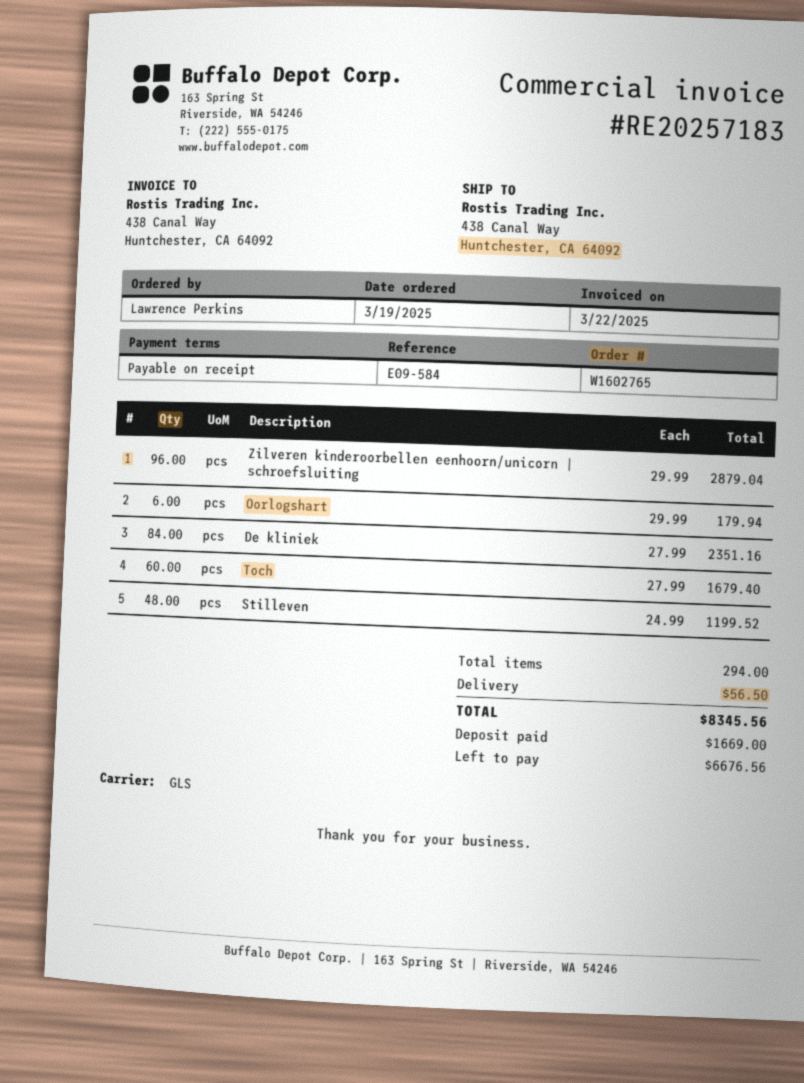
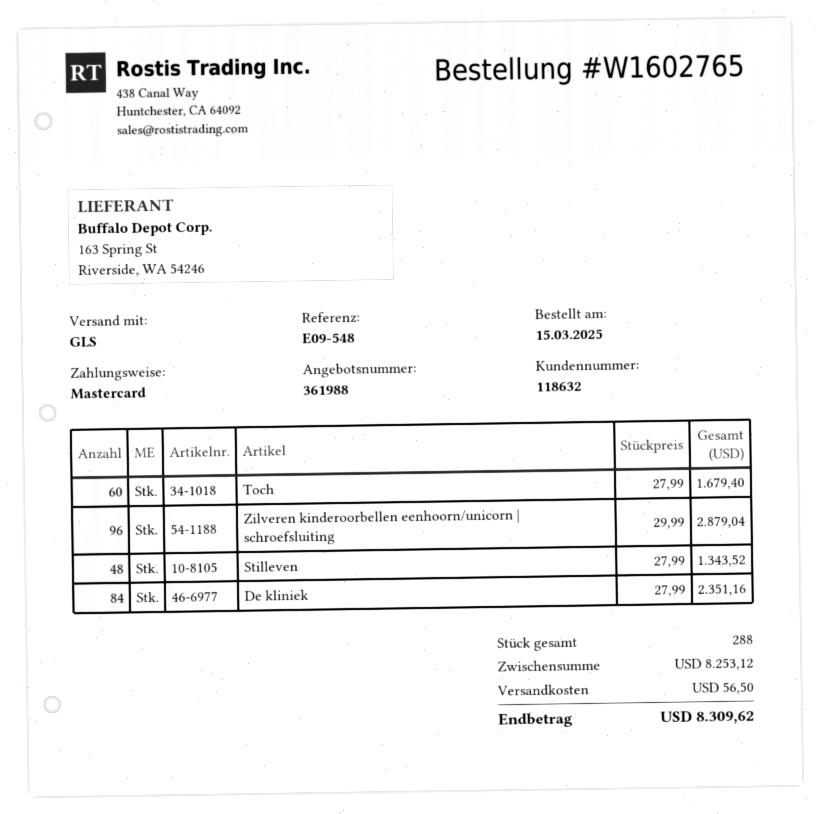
order date: 2025-03-19 -> 2025-03-15
reference: E09-584 -> E09-548
Oorlogshart: 6 x 29.99 = 179.94 -> none
Stilleven: 48 x 24.99 = 1199.52 -> 48 x 27.99 = 1343.52
total quantity: 294 -> 288
total: 8345.56 -> 8309.62

